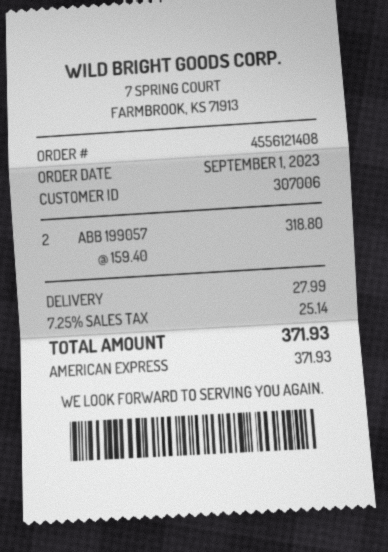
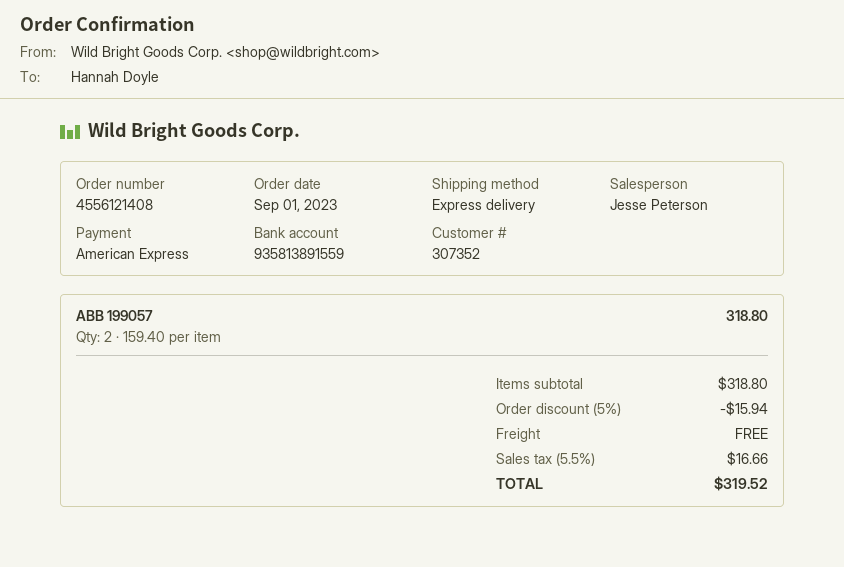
customer number: 307006 -> 307352
discount: none -> 5% = 15.94
shipping: 27.99 -> 0.00
tax: 7.25% = 25.14 -> 5.5% = 16.66
total: 371.93 -> 319.52

